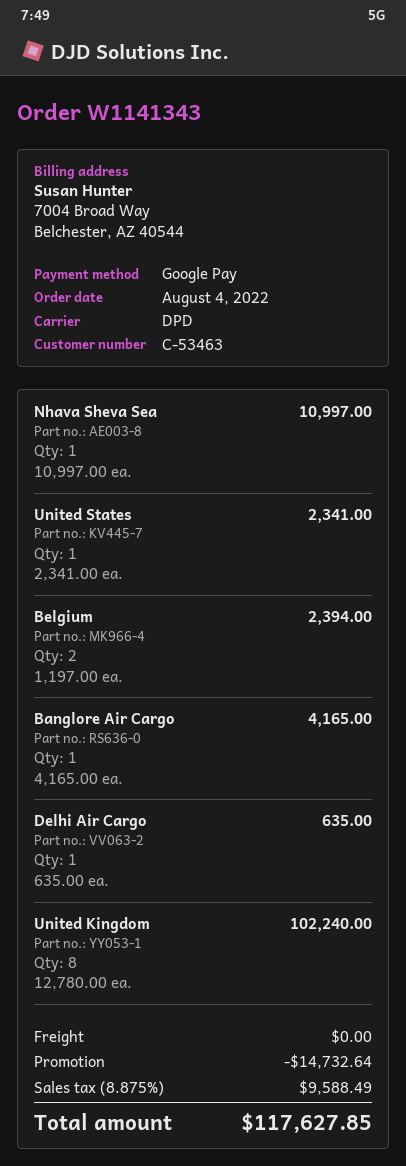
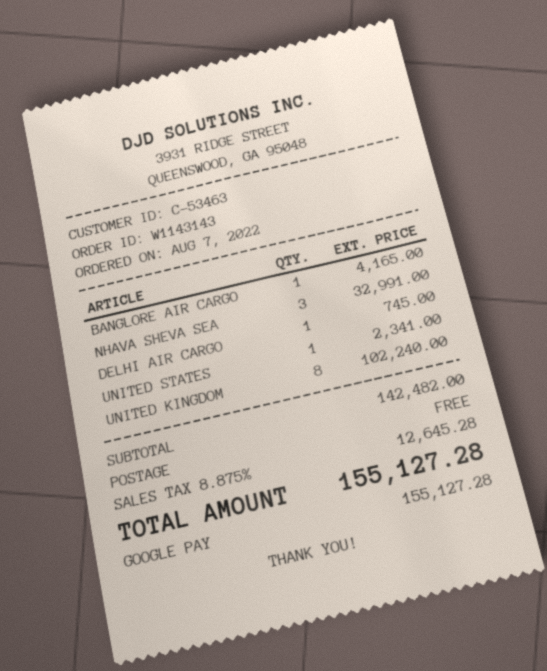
order number: W1141343 -> W1143143
order date: 2022-08-04 -> 2022-08-07
Nhava Sheva Sea: 1 for 10997.00 -> 3 for 32991.00
Belgium: 2 for 2394.00 -> none
Delhi Air Cargo: 1 for 635.00 -> 1 for 745.00
discount: 14732.64 -> none
tax: 8.875% = 9588.49 -> 8.875% = 12645.28
total: 117627.85 -> 155127.28

